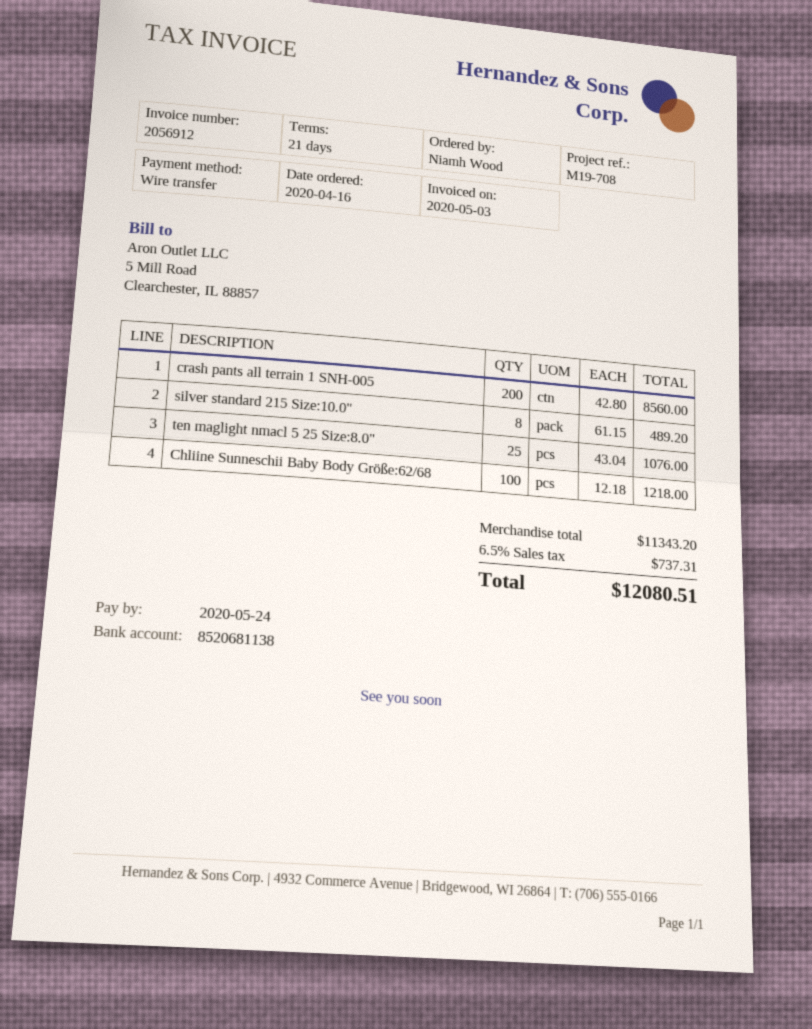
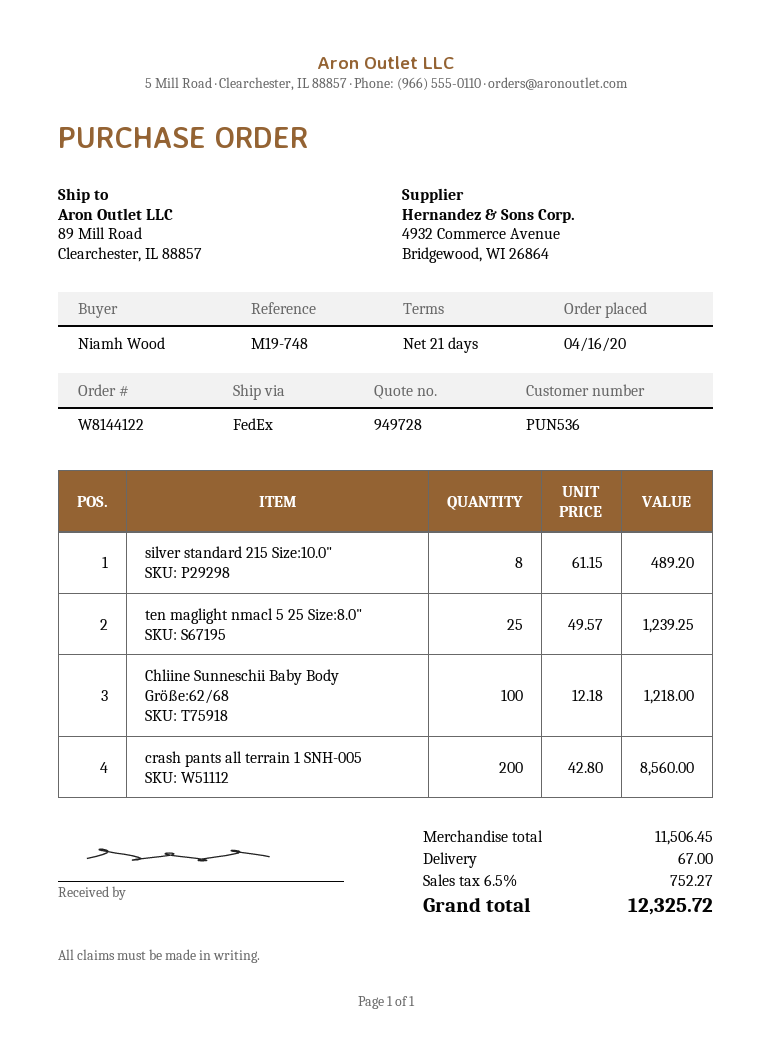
reference: M19-708 -> M19-748
ten maglight nmacl 5 25 Size:8.0": 25 x 43.04 = 1076.00 -> 25 x 49.57 = 1239.25
subtotal: 11343.20 -> 11506.45
shipping: none -> 67.00
tax: 6.5% = 737.31 -> 6.5% = 752.27
total: 12080.51 -> 12325.72

